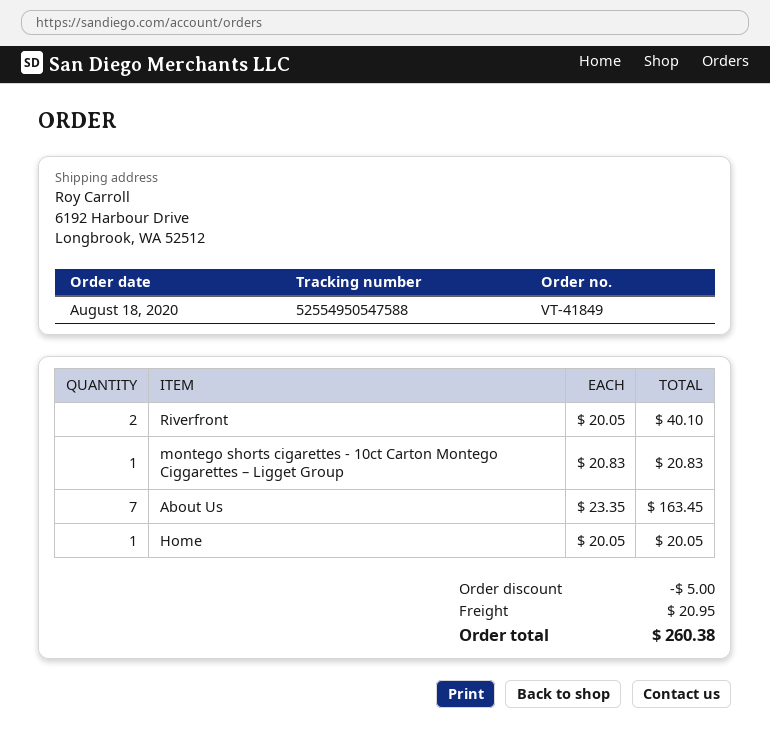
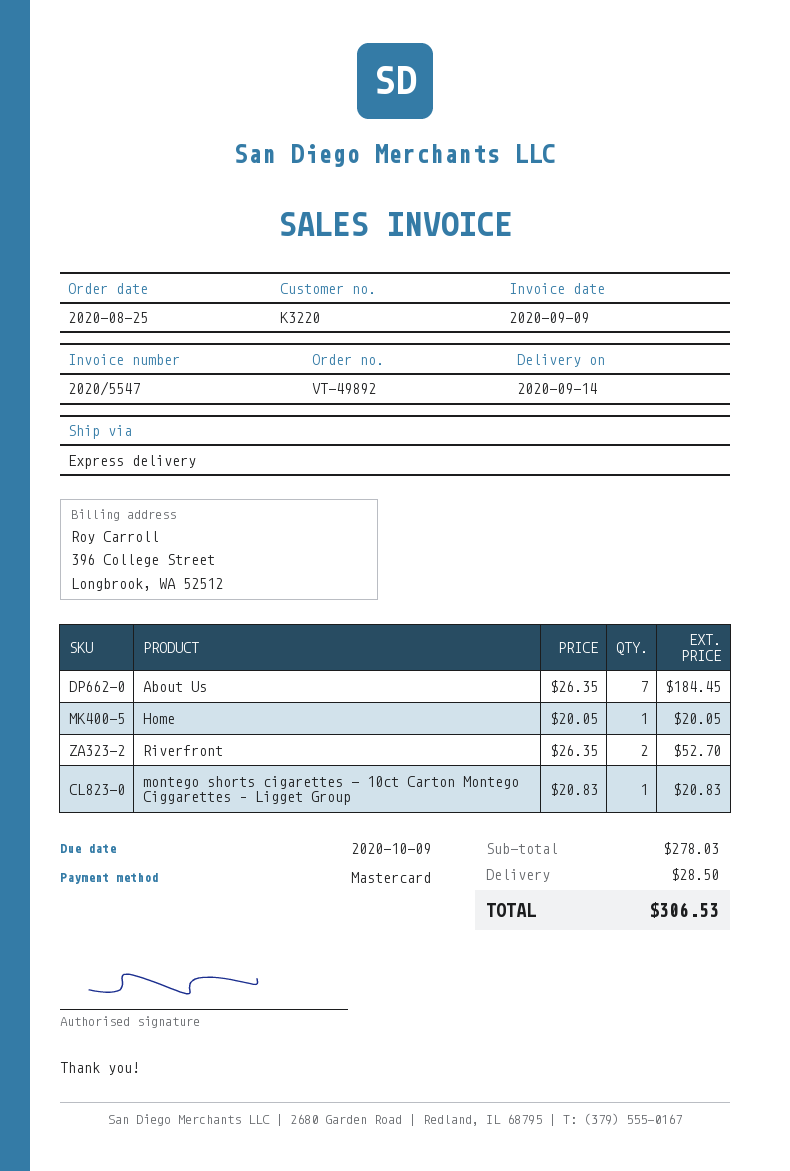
order number: VT-41849 -> VT-49892
order date: 2020-08-18 -> 2020-08-25
Riverfront: 2 x 20.05 = 40.10 -> 2 x 26.35 = 52.70
About Us: 7 x 23.35 = 163.45 -> 7 x 26.35 = 184.45
discount: 5.00 -> none
shipping: 20.95 -> 28.50
total: 260.38 -> 306.53

